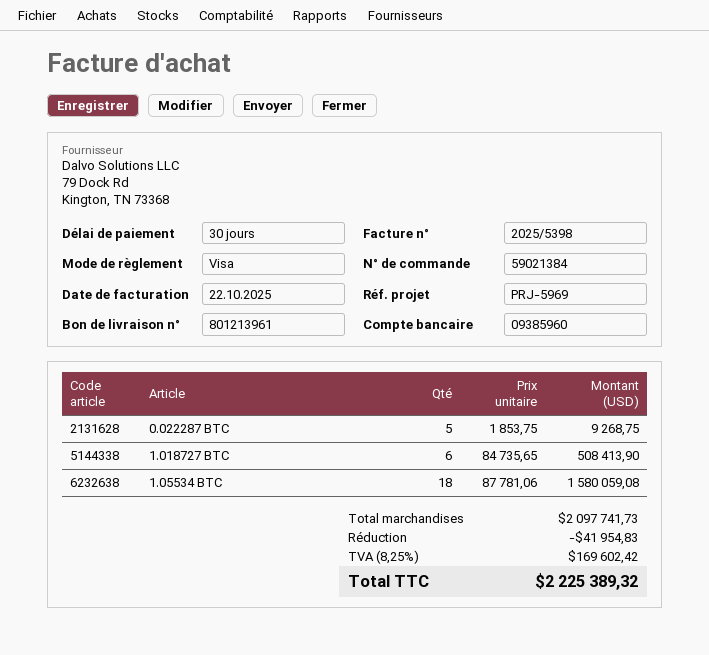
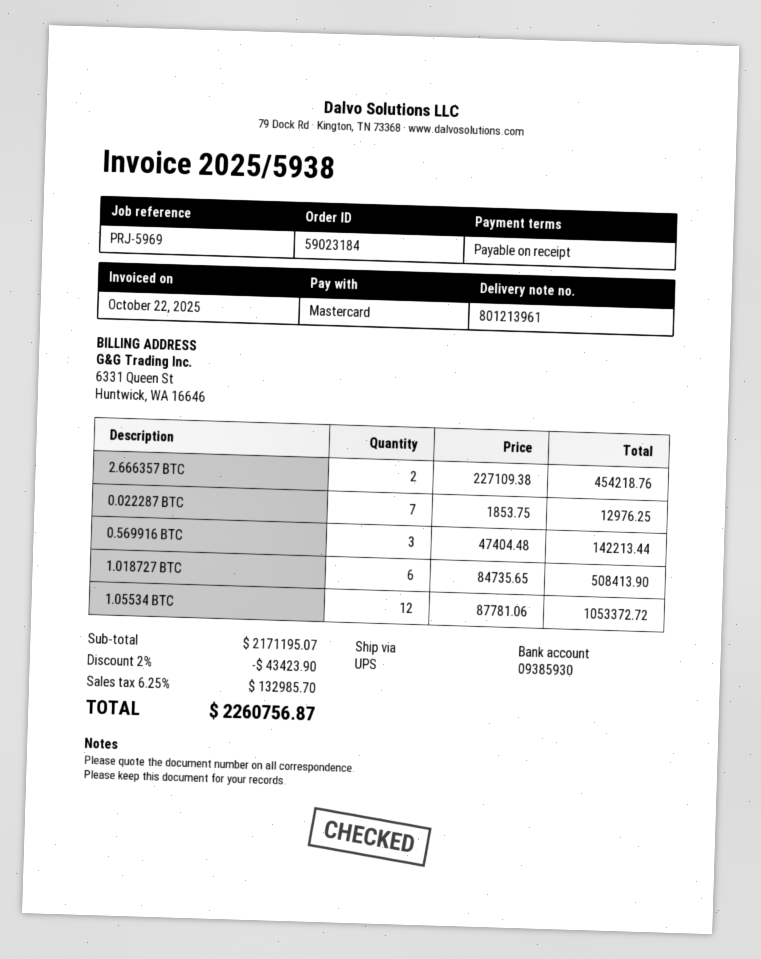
order number: 59021384 -> 59023184
invoice number: 2025/5398 -> 2025/5938
payment terms: 30 days -> on receipt
payment method: Visa -> Mastercard
bank account: 09385960 -> 09385930
0.022287 BTC: 5 x 1853.75 = 9268.75 -> 7 x 1853.75 = 12976.25
1.05534 BTC: 18 x 87781.06 = 1580059.08 -> 12 x 87781.06 = 1053372.72
2.666357 BTC: none -> 2 x 227109.38 = 454218.76
0.569916 BTC: none -> 3 x 47404.48 = 142213.44
subtotal: 2097741.73 -> 2171195.07
discount: 41954.83 -> 43423.90
tax: 8.25% = 169602.42 -> 6.25% = 132985.70
total: 2225389.32 -> 2260756.87

